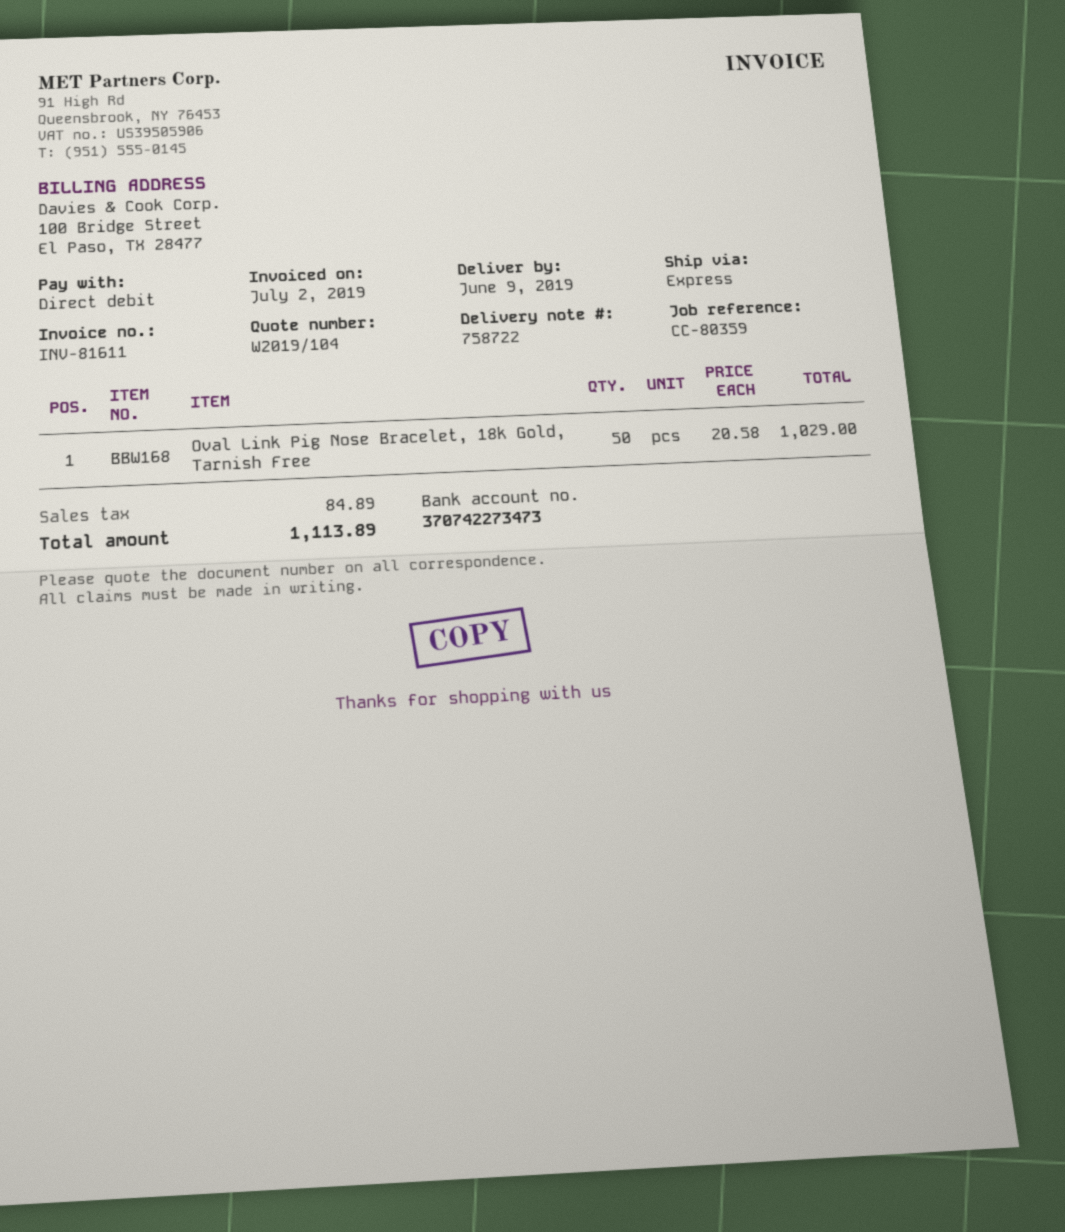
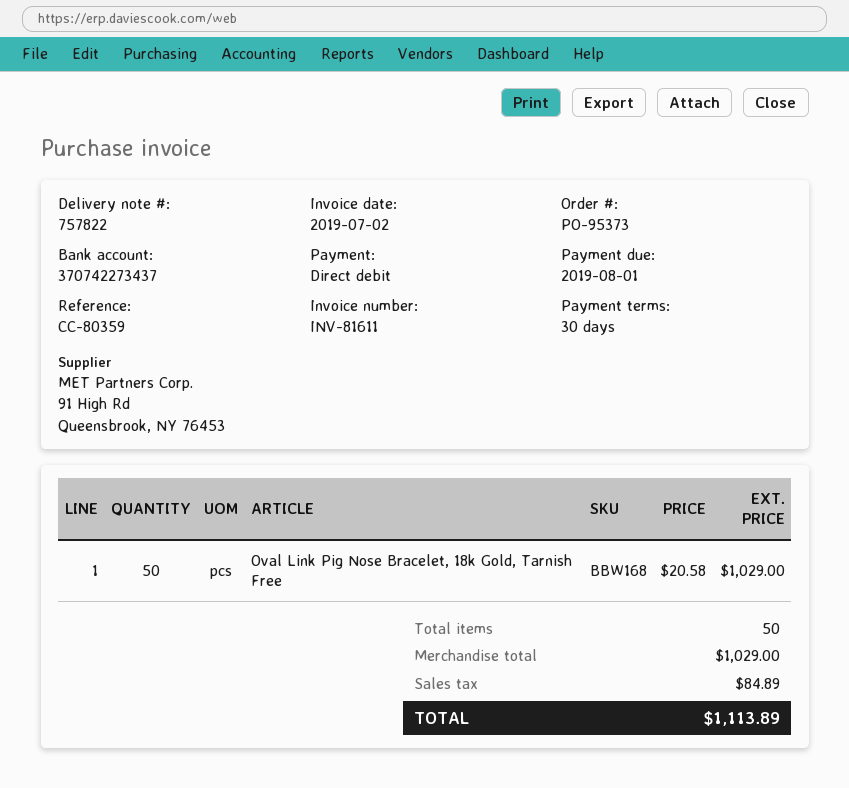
delivery note number: 758722 -> 757822
bank account: 370742273473 -> 370742273437

